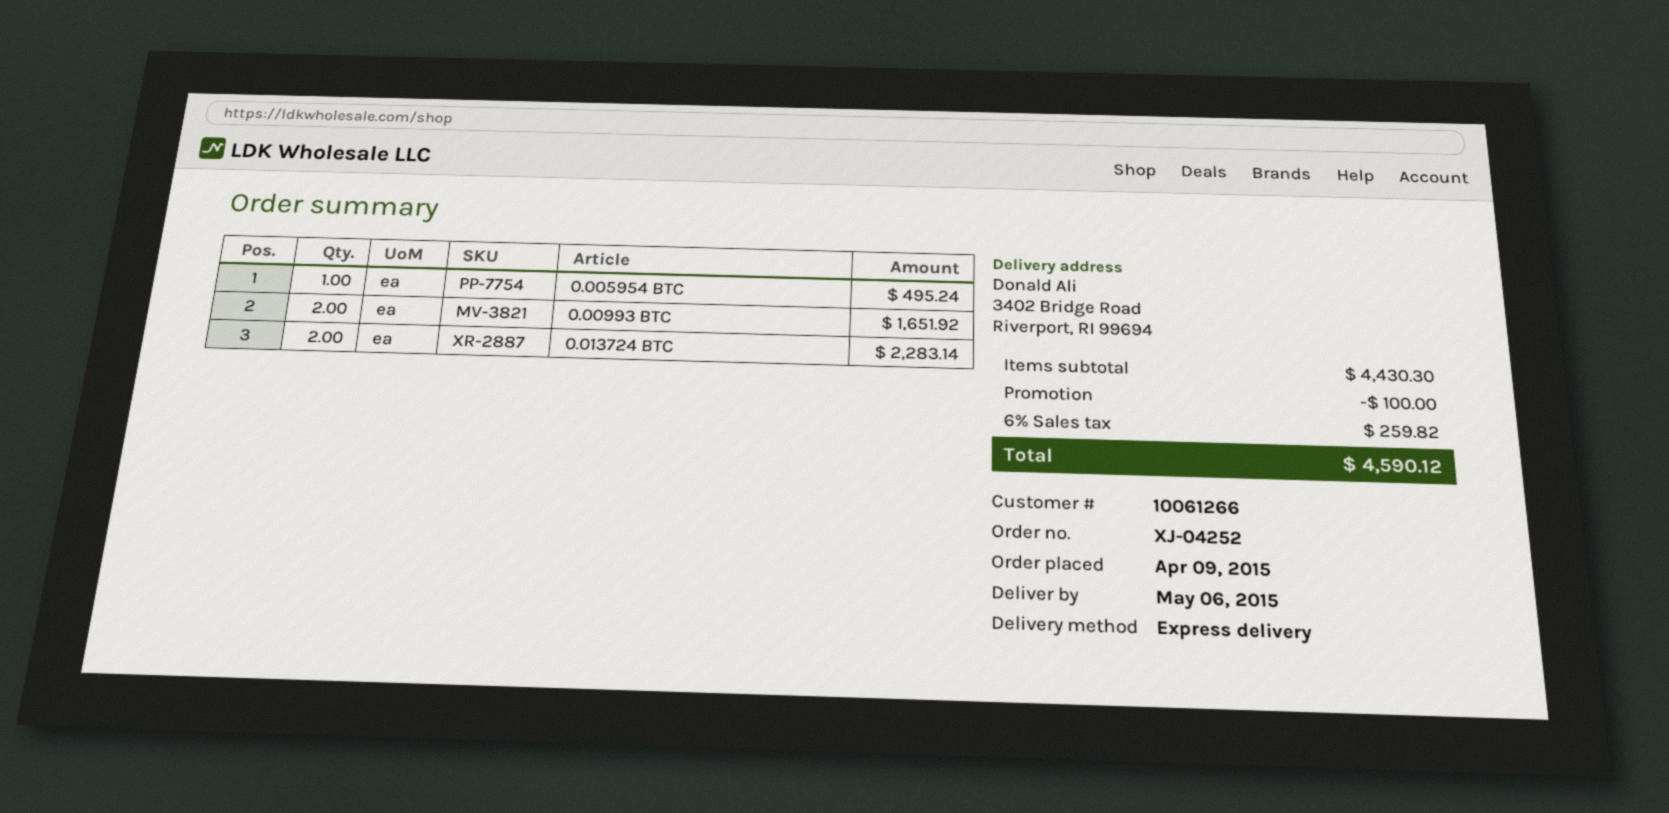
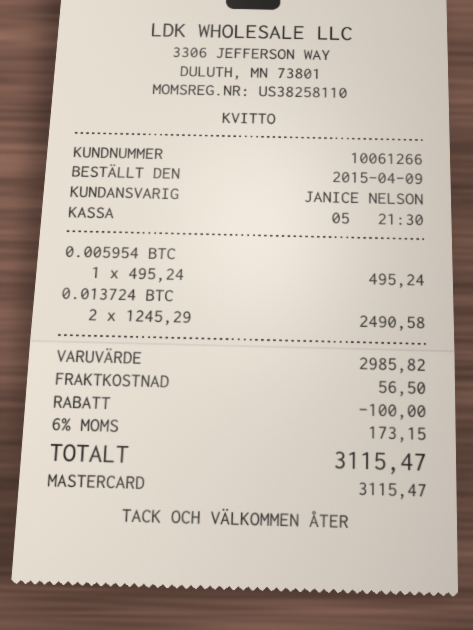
0.00993 BTC: 2 for 1651.92 -> none
0.013724 BTC: 2 for 2283.14 -> 2 for 2490.58
subtotal: 4430.30 -> 2985.82
shipping: none -> 56.50
tax: 6% = 259.82 -> 6% = 173.15
total: 4590.12 -> 3115.47

